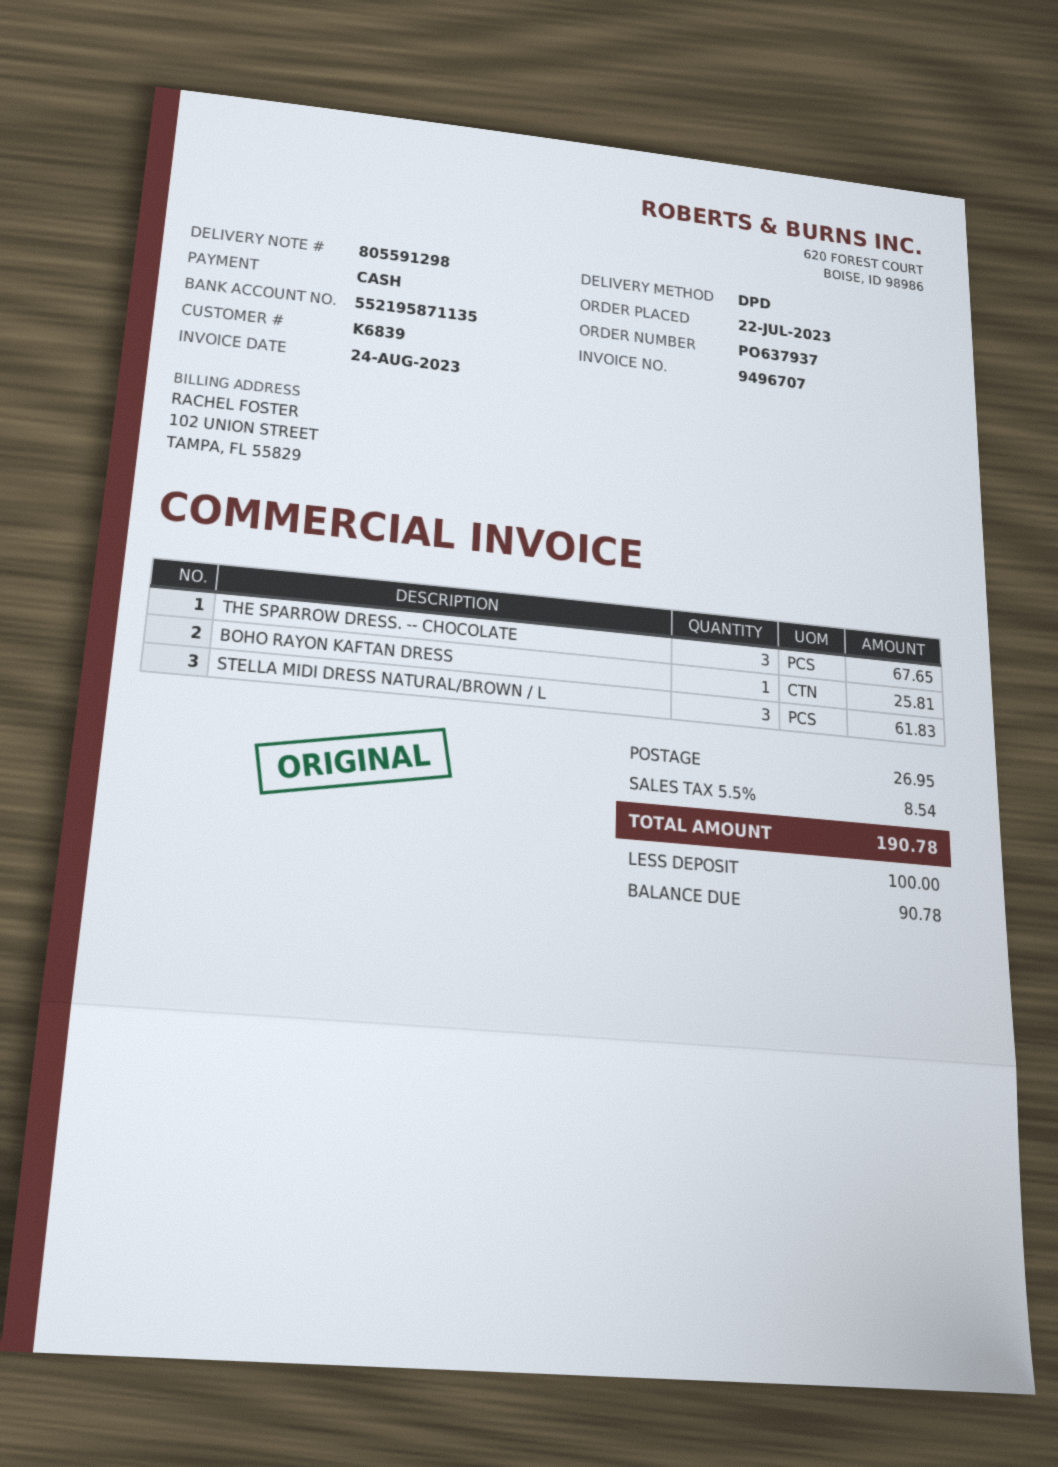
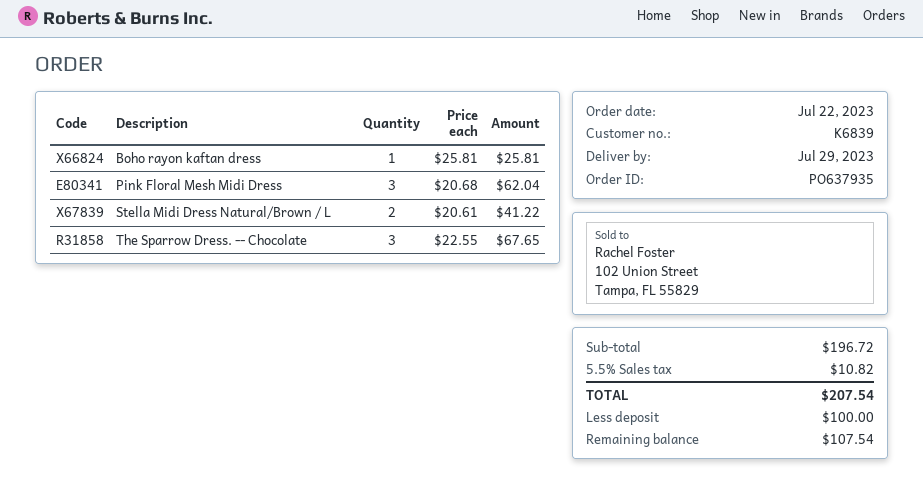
order number: PO637937 -> PO637935
STELLA MIDI DRESS NATURAL/BROWN / L: 3 for 61.83 -> 2 for 41.22
Pink Floral Mesh Midi Dress: none -> 3 for 62.04
shipping: 26.95 -> none
tax: 5.5% = 8.54 -> 5.5% = 10.82
total: 190.78 -> 207.54
balance: 90.78 -> 107.54

